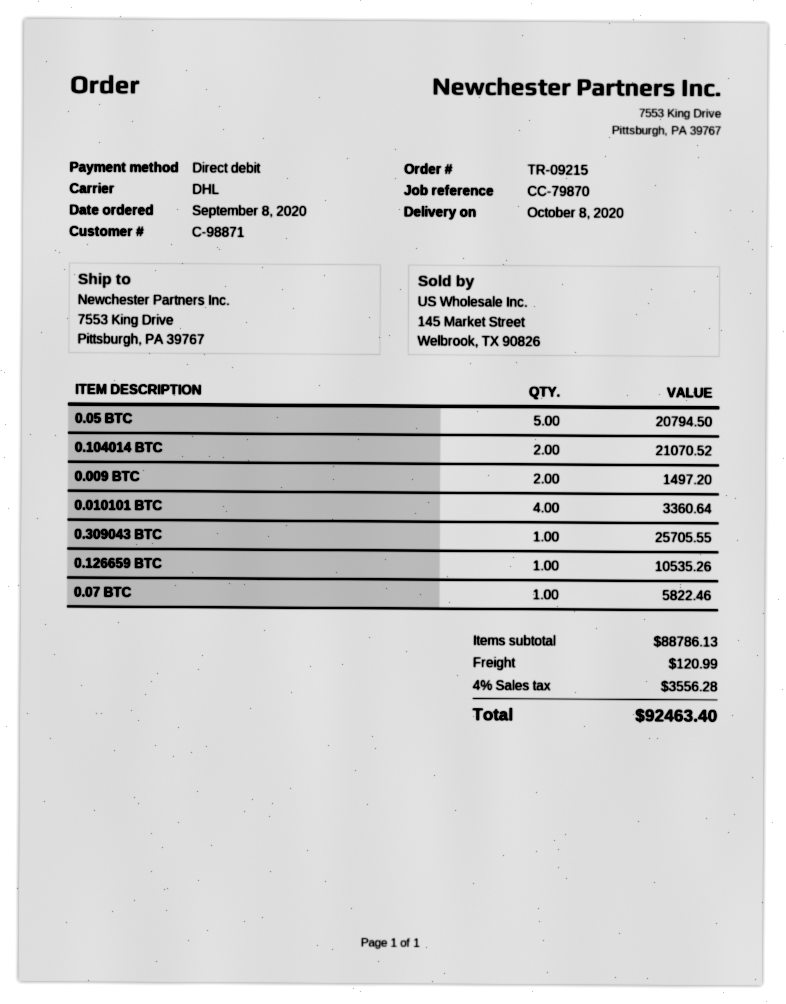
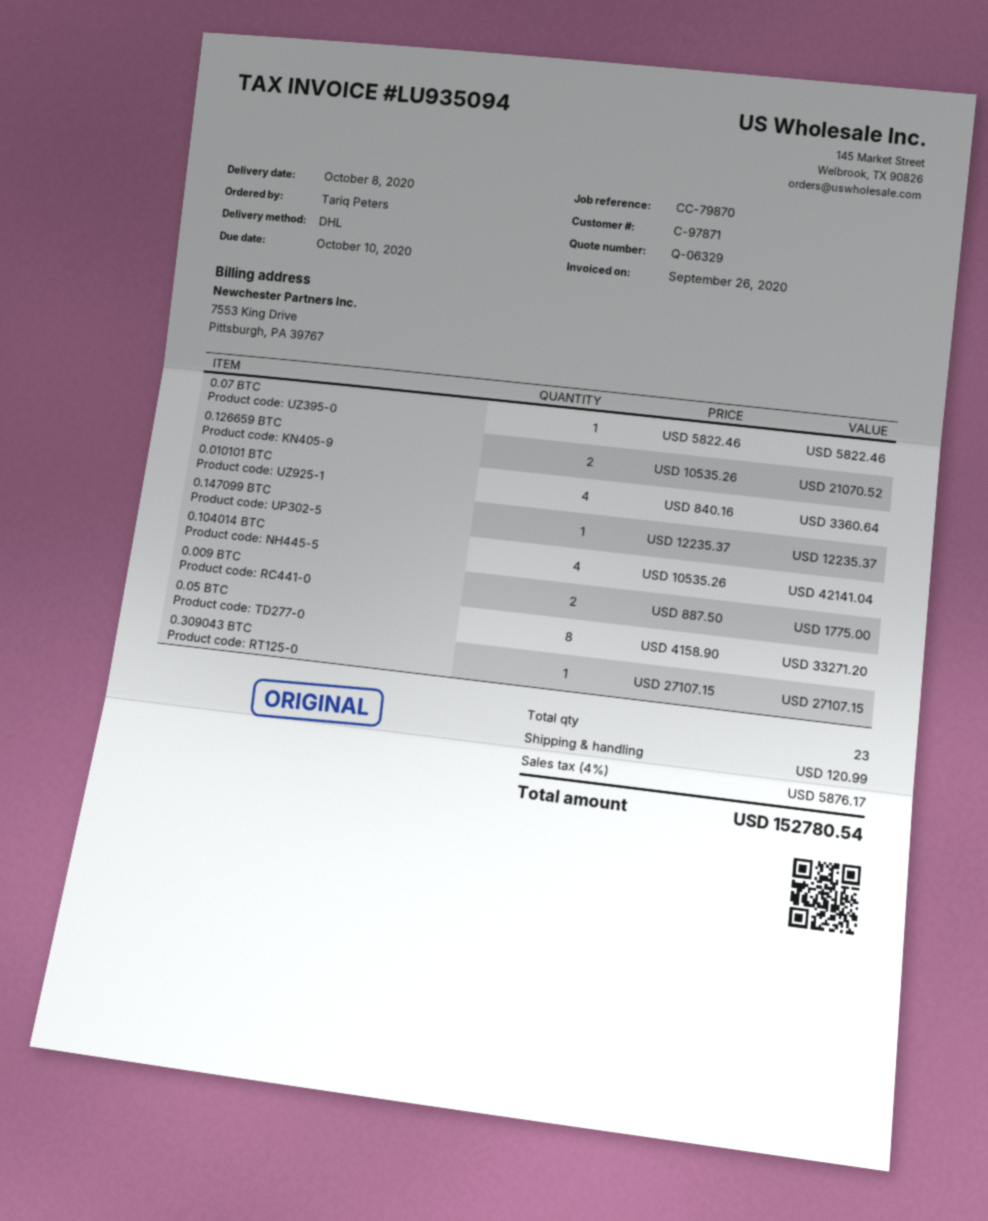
customer number: C-98871 -> C-97871
0.05 BTC: 5 for 20794.50 -> 8 for 33271.20
0.104014 BTC: 2 for 21070.52 -> 4 for 42141.04
0.009 BTC: 2 for 1497.20 -> 2 for 1775.00
0.309043 BTC: 1 for 25705.55 -> 1 for 27107.15
0.126659 BTC: 1 for 10535.26 -> 2 for 21070.52
0.147099 BTC: none -> 1 for 12235.37
tax: 4% = 3556.28 -> 4% = 5876.17
total: 92463.40 -> 152780.54

